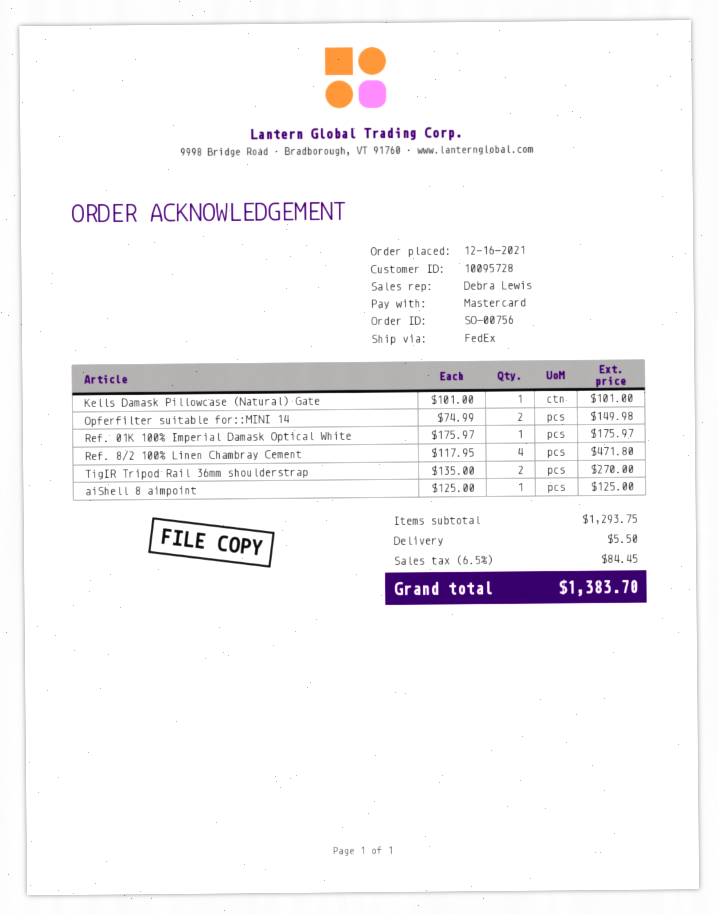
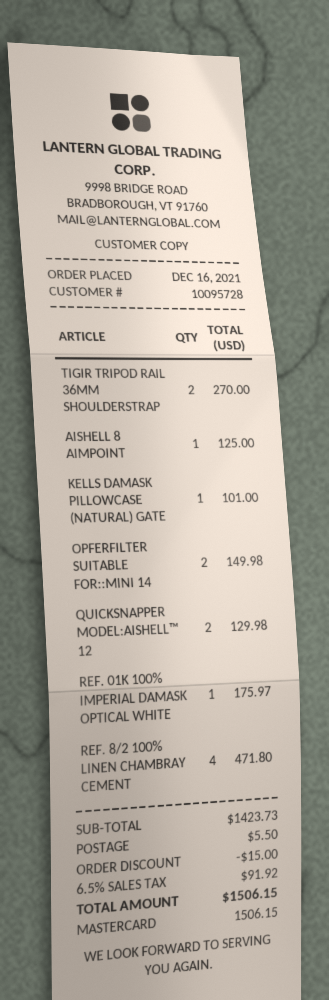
QUICKSNAPPER MODEL:AISHELL™ 12: none -> 2 for 129.98
subtotal: 1293.75 -> 1423.73
discount: none -> 15.00
tax: 6.5% = 84.45 -> 6.5% = 91.92
total: 1383.70 -> 1506.15

